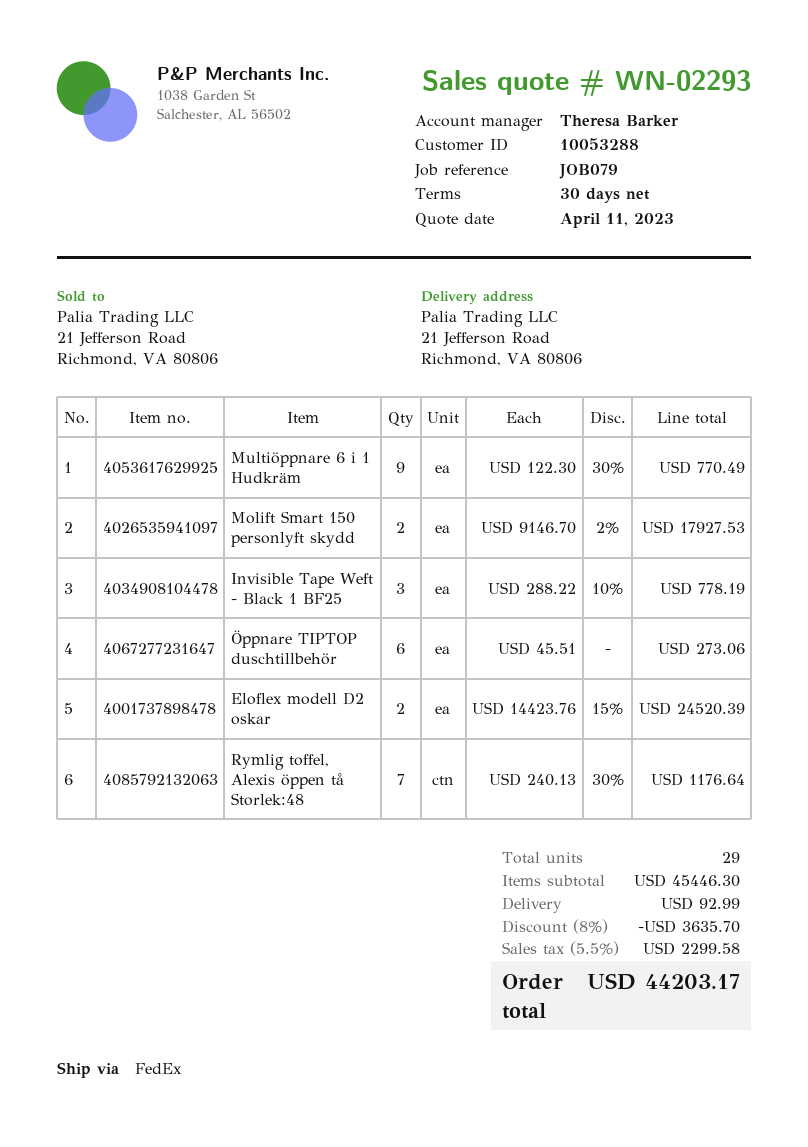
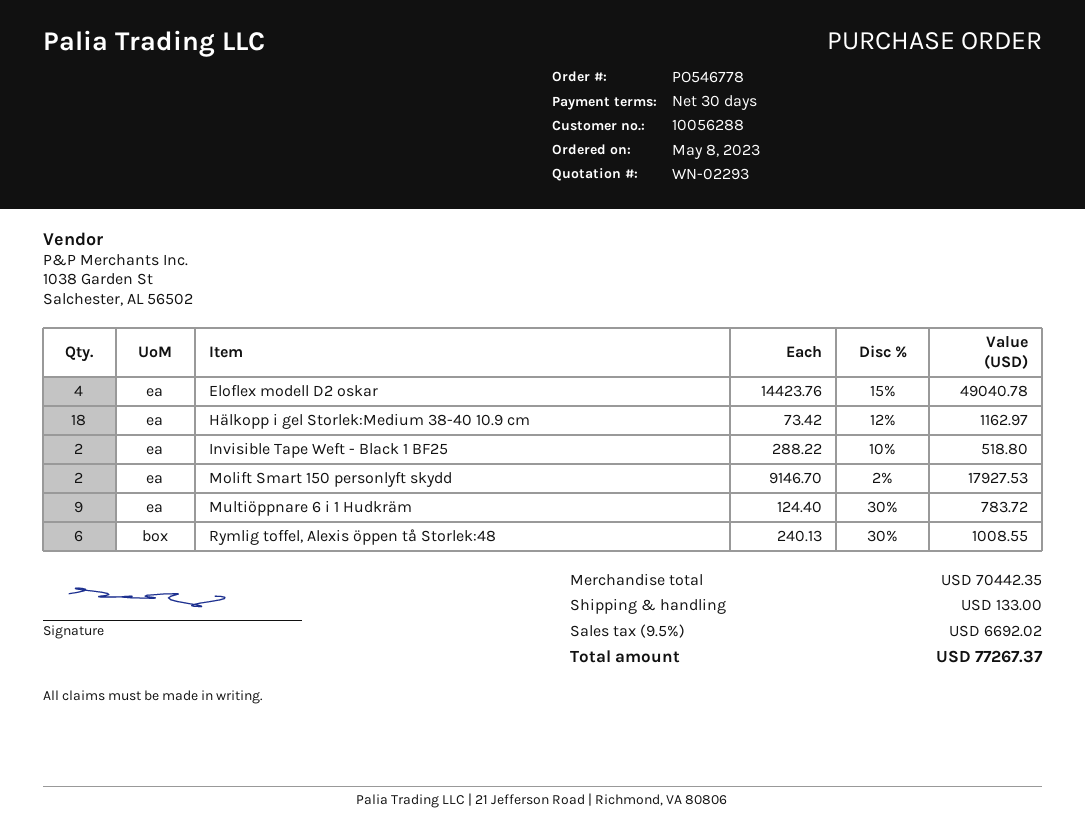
customer number: 10053288 -> 10056288
Multiöppnare 6 i 1 Hudkräm: 9 x 122.30 - 30% = 770.49 -> 9 x 124.40 - 30% = 783.72
Invisible Tape Weft - Black 1 BF25: 3 x 288.22 - 10% = 778.19 -> 2 x 288.22 - 10% = 518.80
Öppnare TIPTOP duschtillbehör: 6 x 45.51 = 273.06 -> none
Eloflex modell D2 oskar: 2 x 14423.76 - 15% = 24520.39 -> 4 x 14423.76 - 15% = 49040.78
Rymlig toffel, Alexis öppen tå Storlek:48: 7 x 240.13 - 30% = 1176.64 -> 6 x 240.13 - 30% = 1008.55
Hälkopp i gel Storlek:Medium 38-40 10.9 cm: none -> 18 x 73.42 - 12% = 1162.97
subtotal: 45446.30 -> 70442.35
discount: 8% = 3635.70 -> none
shipping: 92.99 -> 133.00
tax: 5.5% = 2299.58 -> 9.5% = 6692.02
total: 44203.17 -> 77267.37

